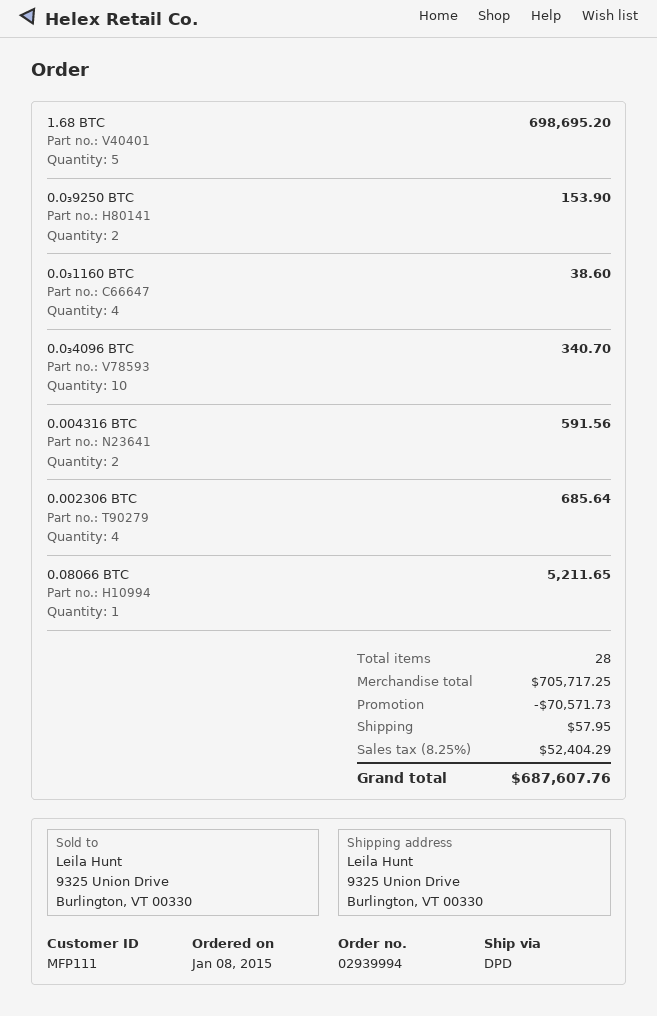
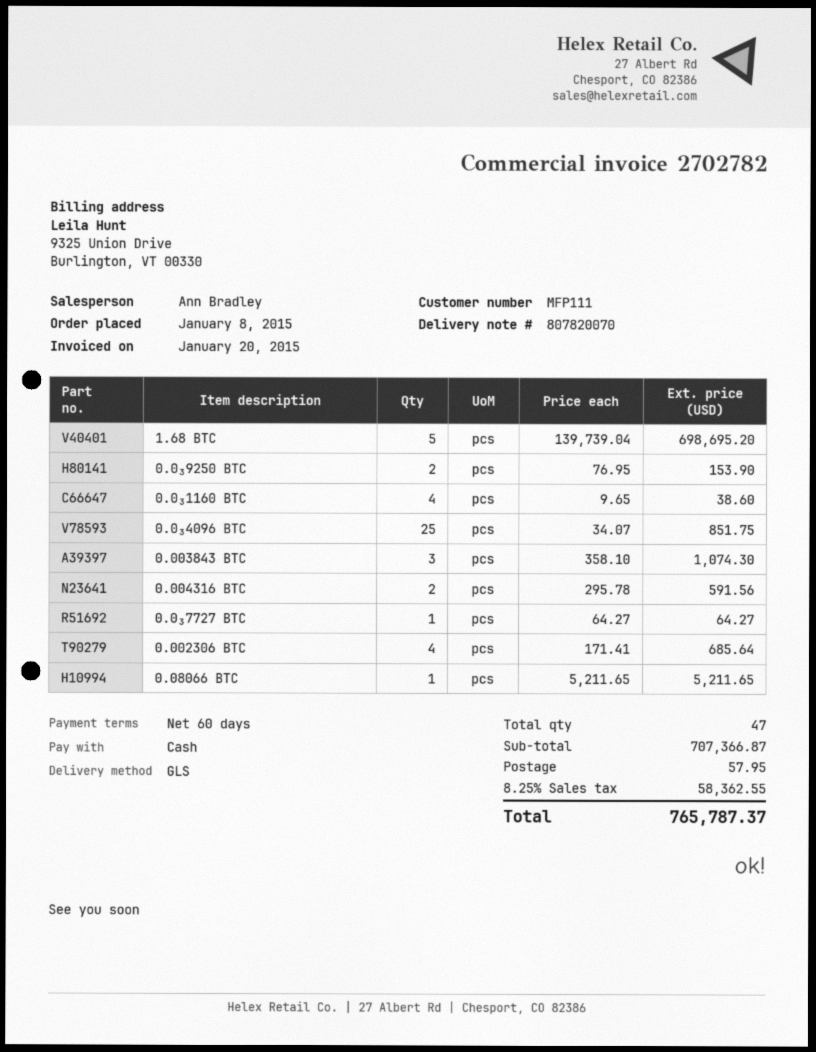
shipping method: DPD -> GLS
0.0₃4096 BTC: 10 for 340.70 -> 25 for 851.75
0.003843 BTC: none -> 3 for 1074.30
0.0₃7727 BTC: none -> 1 for 64.27
total quantity: 28 -> 47
subtotal: 705717.25 -> 707366.87
discount: 70571.73 -> none
tax: 8.25% = 52404.29 -> 8.25% = 58362.55
total: 687607.76 -> 765787.37

